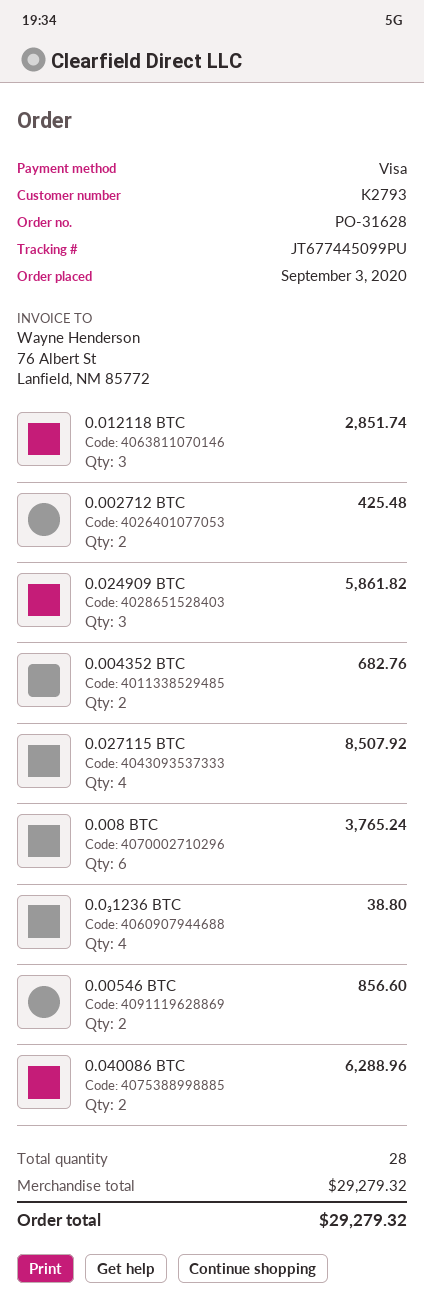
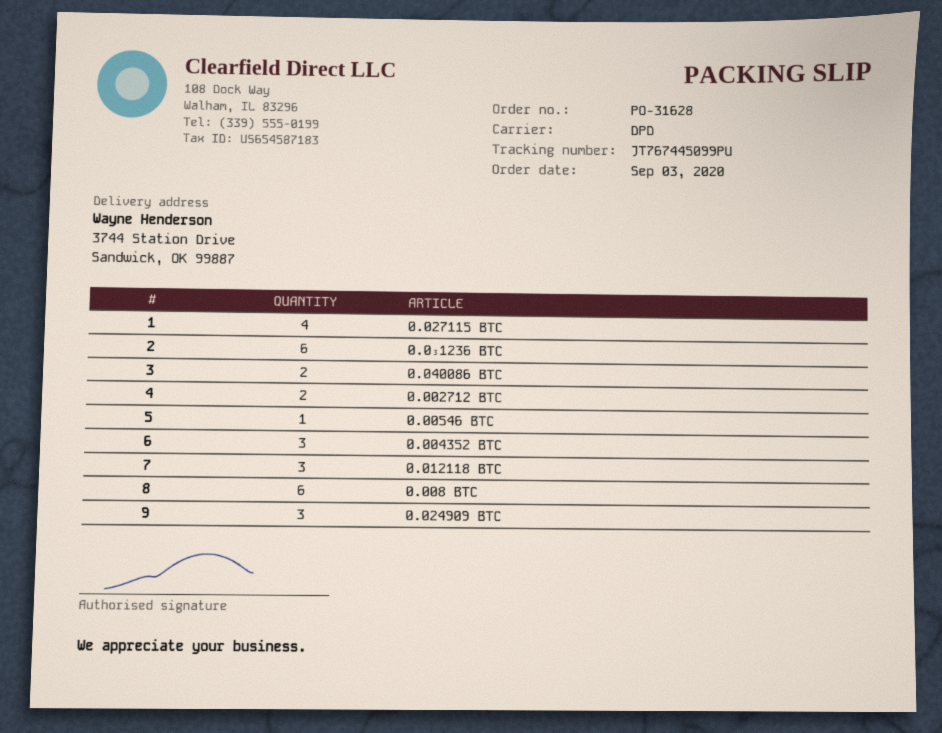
tracking number: JT677445099PU -> JT767445099PU
0.004352 BTC: 2 -> 3
0.0₃1236 BTC: 4 -> 6
0.00546 BTC: 2 -> 1

